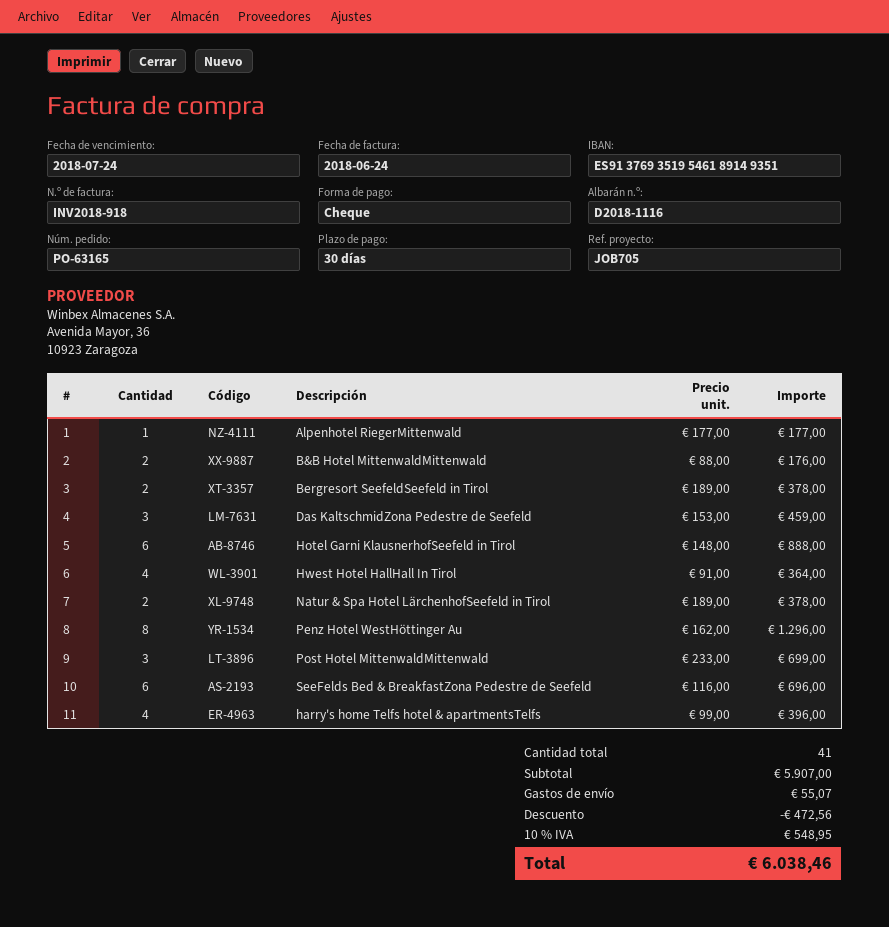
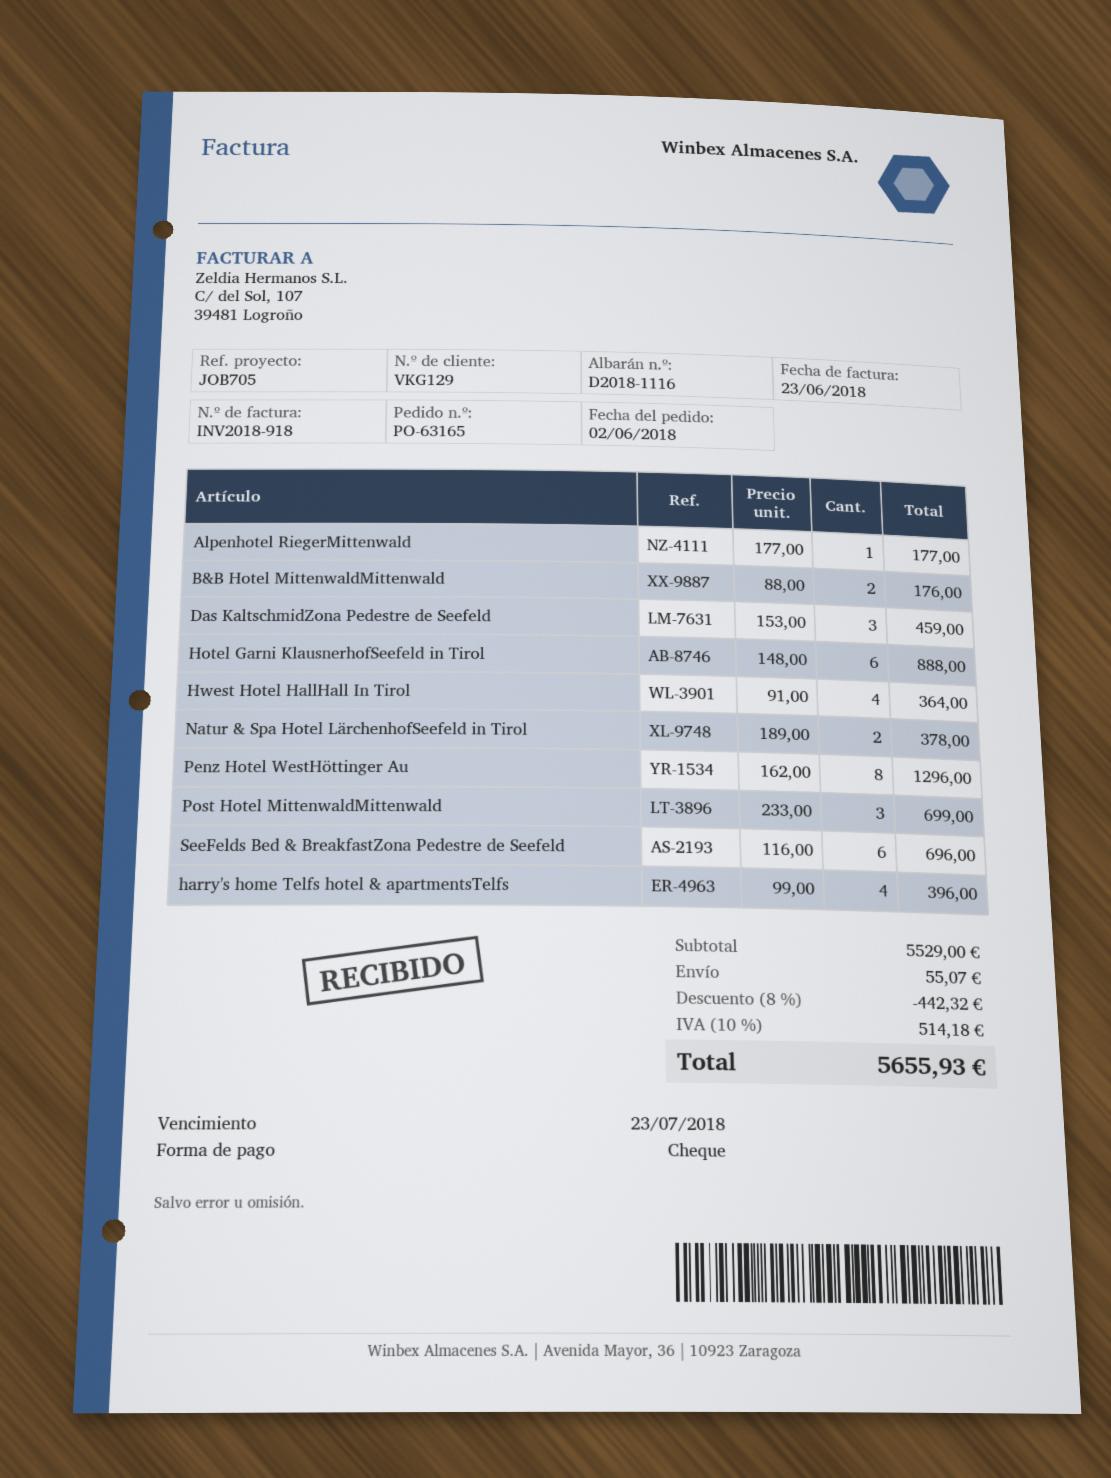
invoice date: 2018-06-24 -> 2018-06-23
due date: 2018-07-24 -> 2018-07-23
Bergresort SeefeldSeefeld in Tirol: 2 x 189.00 = 378.00 -> none
subtotal: 5907.00 -> 5529.00
discount: 472.56 -> 442.32
tax: 10% = 548.95 -> 10% = 514.18
total: 6038.46 -> 5655.93

